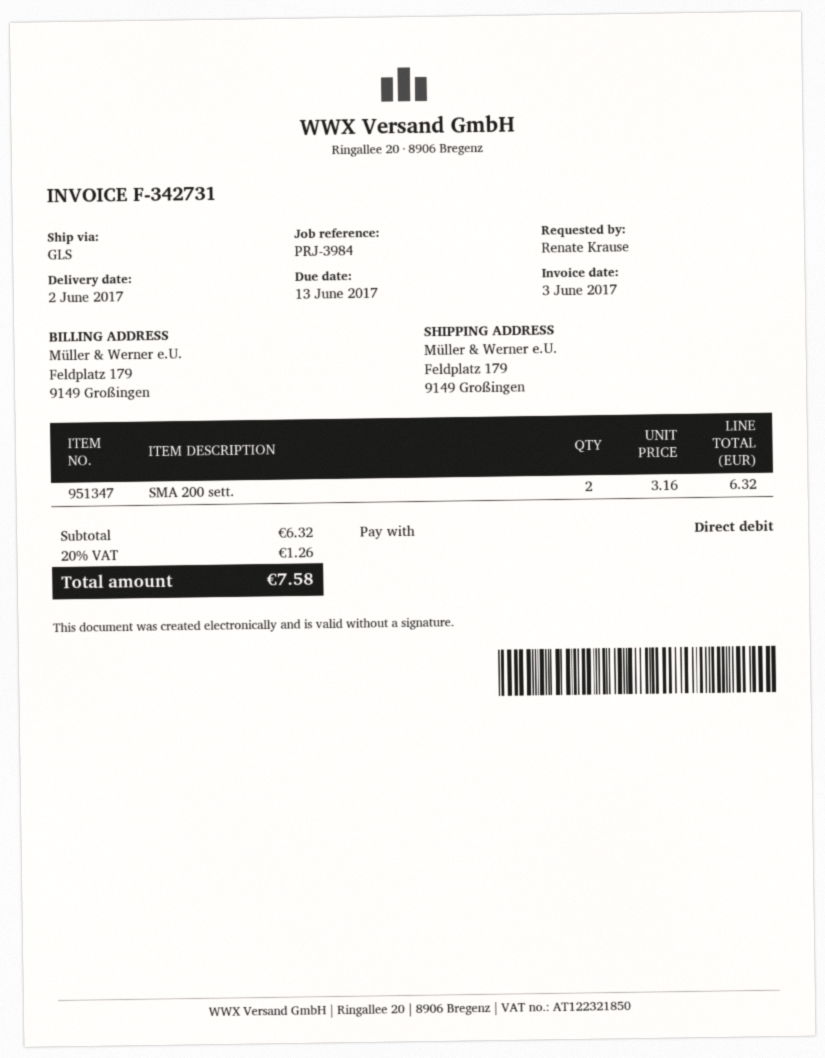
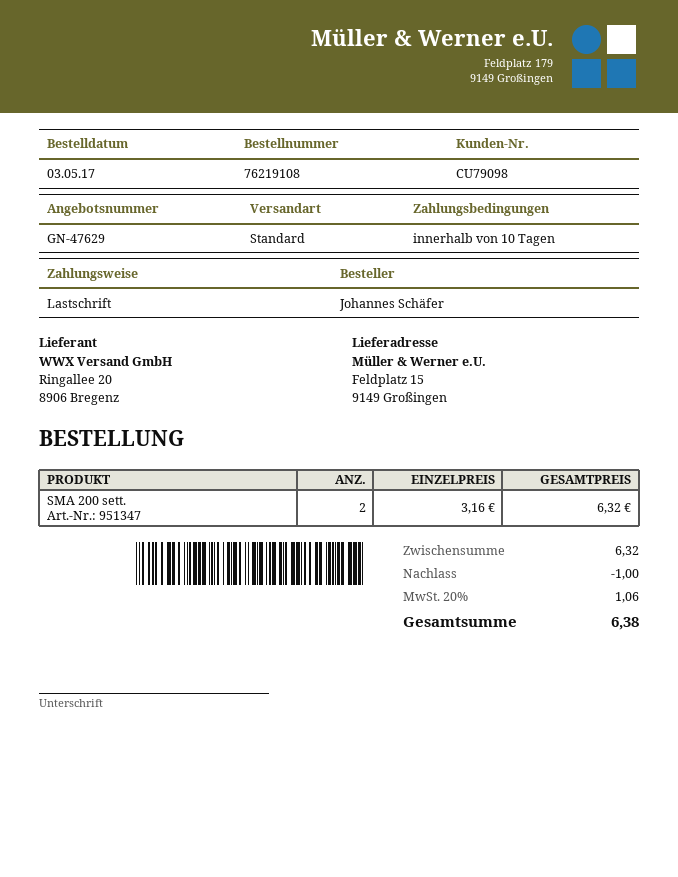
ordered by: Renate Krause -> Johannes Schäfer
shipping method: GLS -> standard
ship to: Feldplatz 179, 9149 Großingen -> Feldplatz 15, 9149 Großingen
discount: none -> 1.00
tax: 20% = 1.26 -> 20% = 1.06
total: 7.58 -> 6.38

